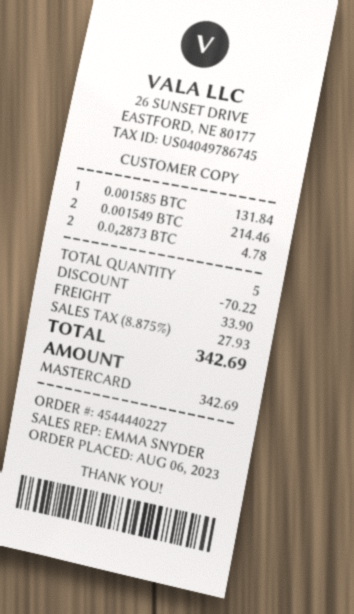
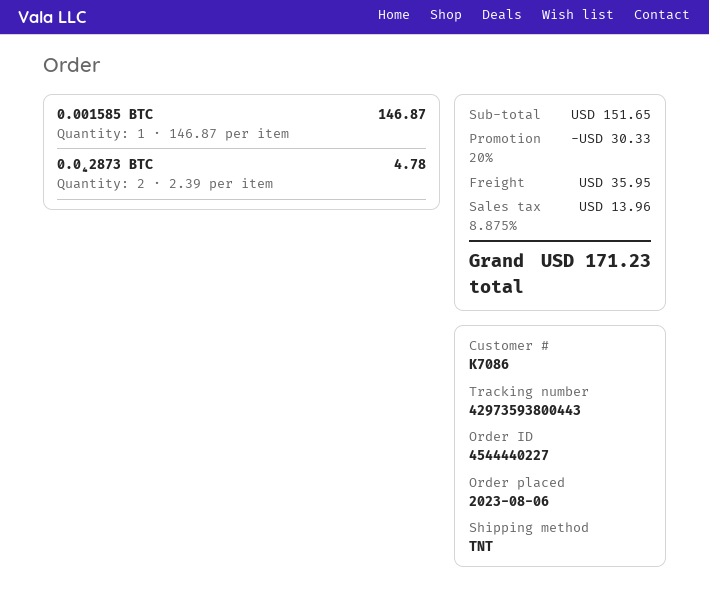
0.001585 BTC: 1 for 131.84 -> 1 for 146.87
0.001549 BTC: 2 for 214.46 -> none
discount: 70.22 -> 30.33
shipping: 33.90 -> 35.95
tax: 8.875% = 27.93 -> 8.875% = 13.96
total: 342.69 -> 171.23

